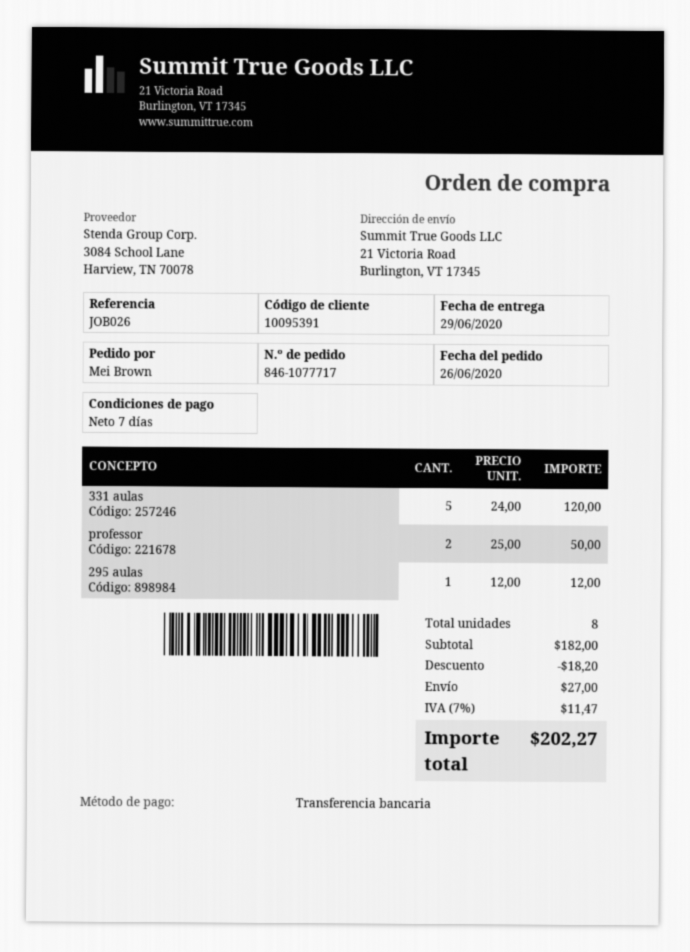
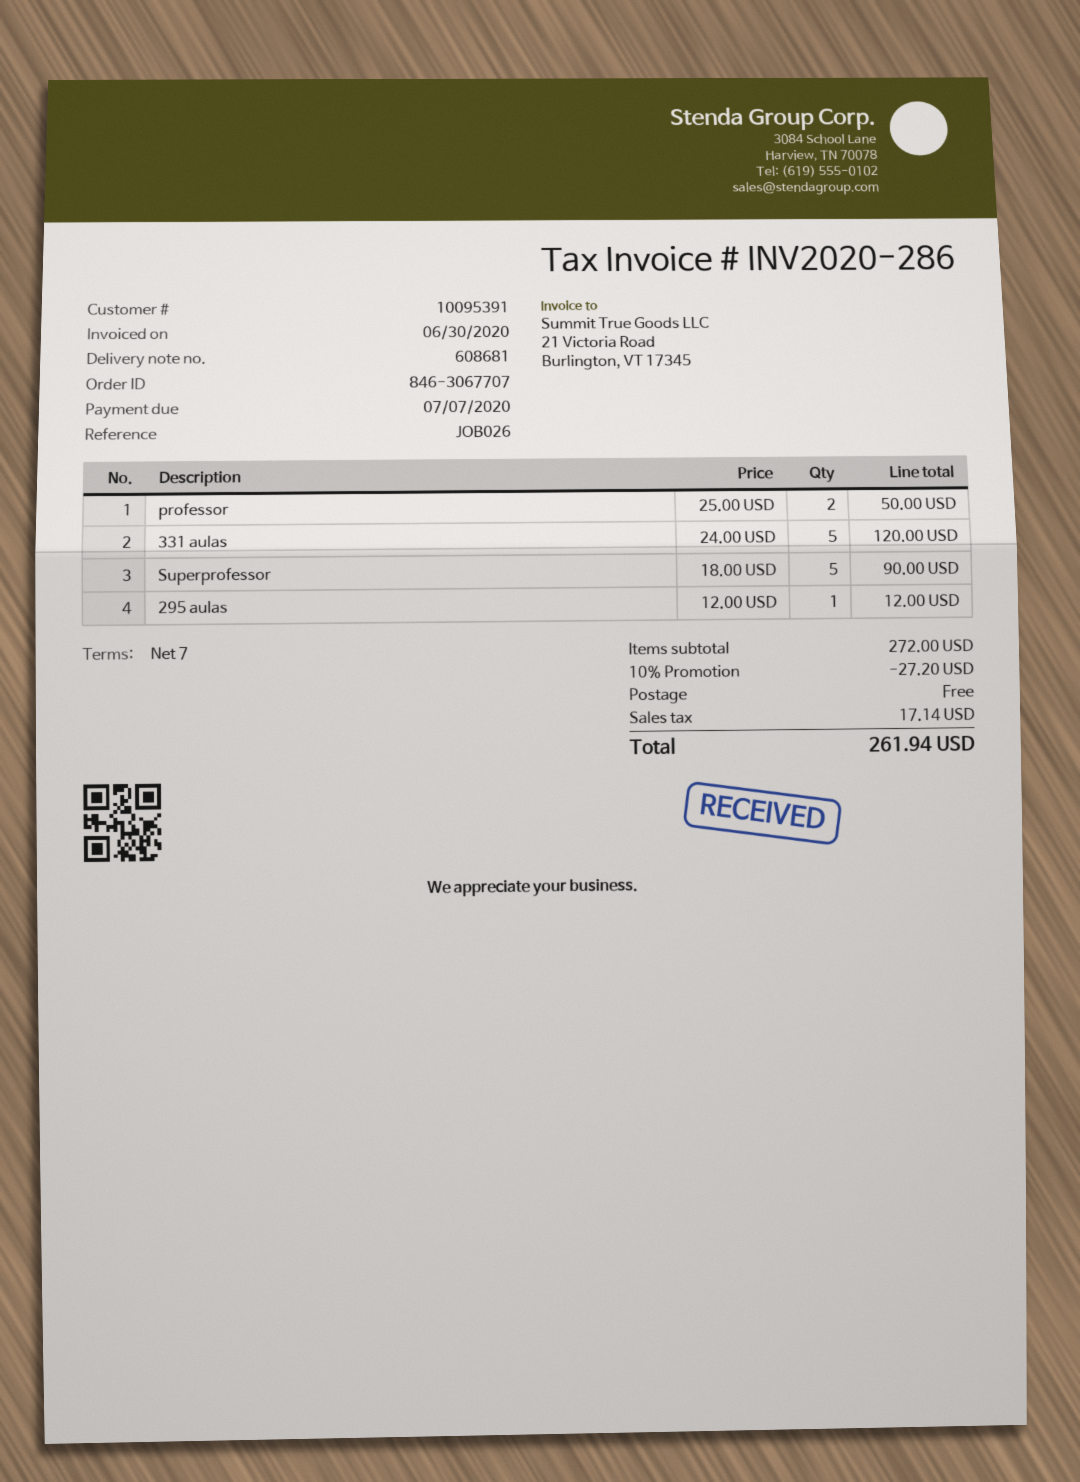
order number: 846-1077717 -> 846-3067707
Superprofessor: none -> 5 x 18.00 = 90.00
subtotal: 182.00 -> 272.00
discount: 18.20 -> 27.20
shipping: 27.00 -> 0.00
tax: 11.47 -> 17.14
total: 202.27 -> 261.94

